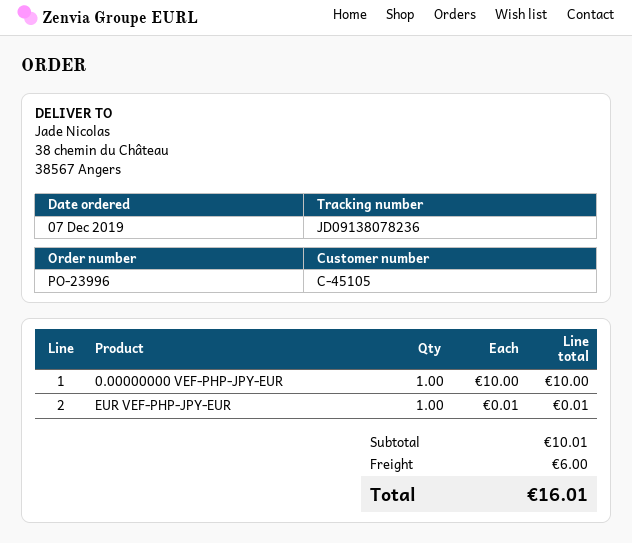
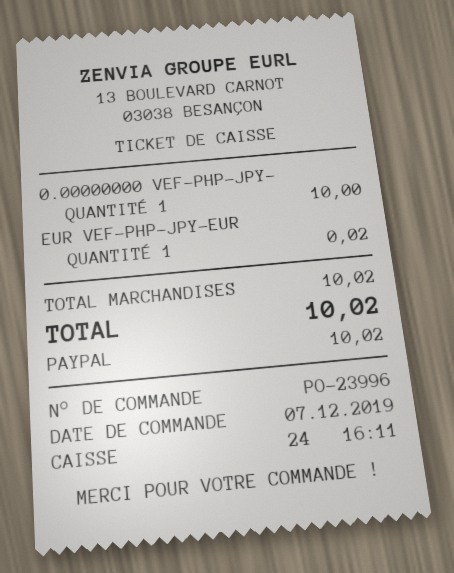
EUR VEF-PHP-JPY-EUR: 1 for 0.01 -> 1 for 0.02
subtotal: 10.01 -> 10.02
shipping: 6.00 -> none
total: 16.01 -> 10.02

